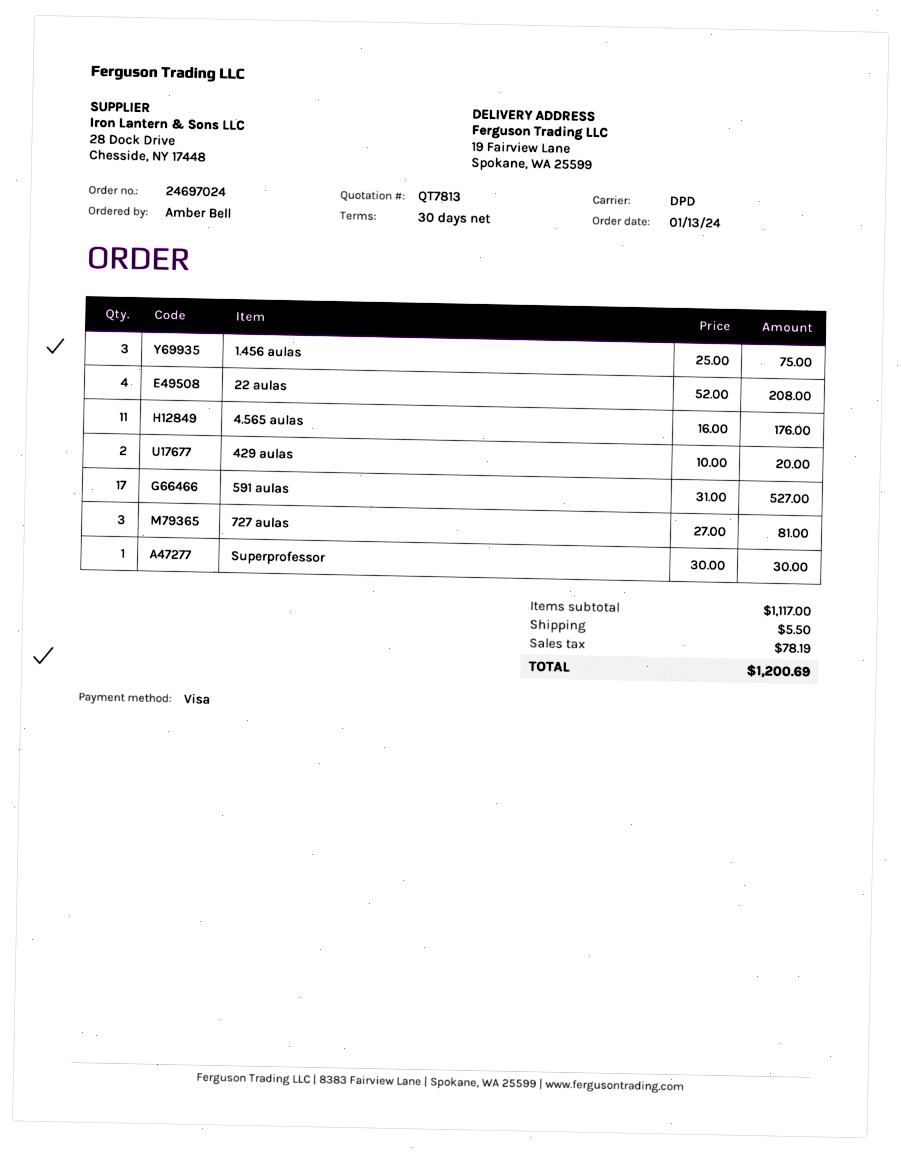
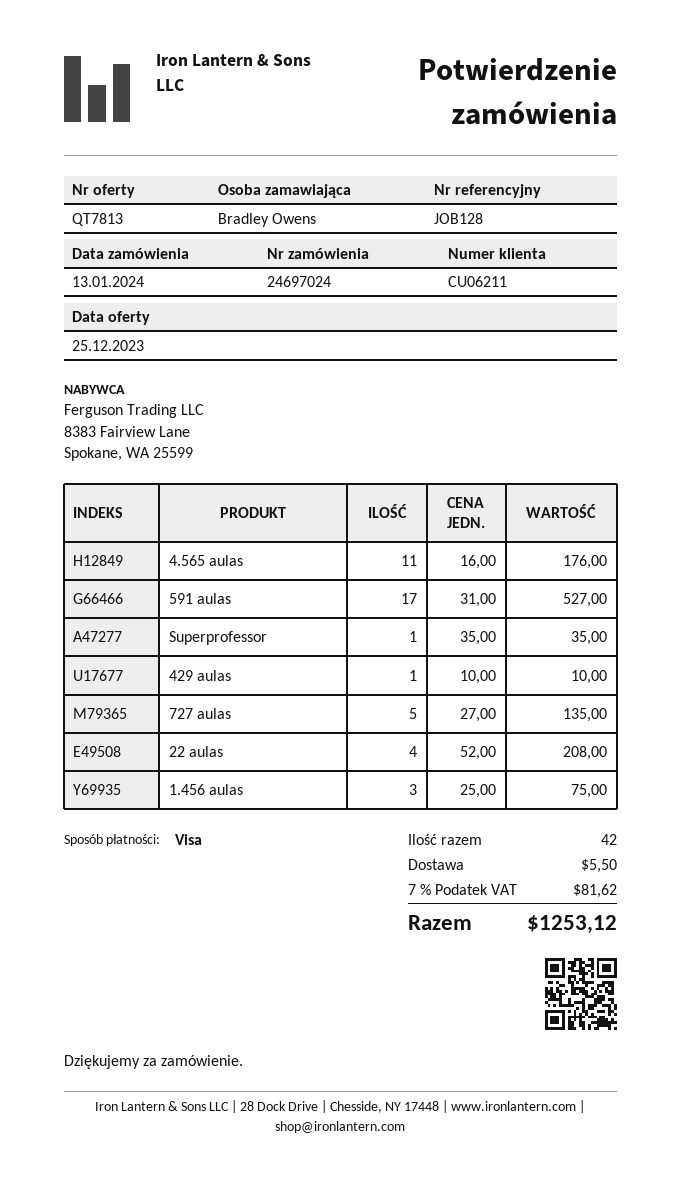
ordered by: Amber Bell -> Bradley Owens
429 aulas: 2 x 10.00 = 20.00 -> 1 x 10.00 = 10.00
727 aulas: 3 x 27.00 = 81.00 -> 5 x 27.00 = 135.00
Superprofessor: 1 x 30.00 = 30.00 -> 1 x 35.00 = 35.00
tax: 78.19 -> 81.62
total: 1200.69 -> 1253.12

